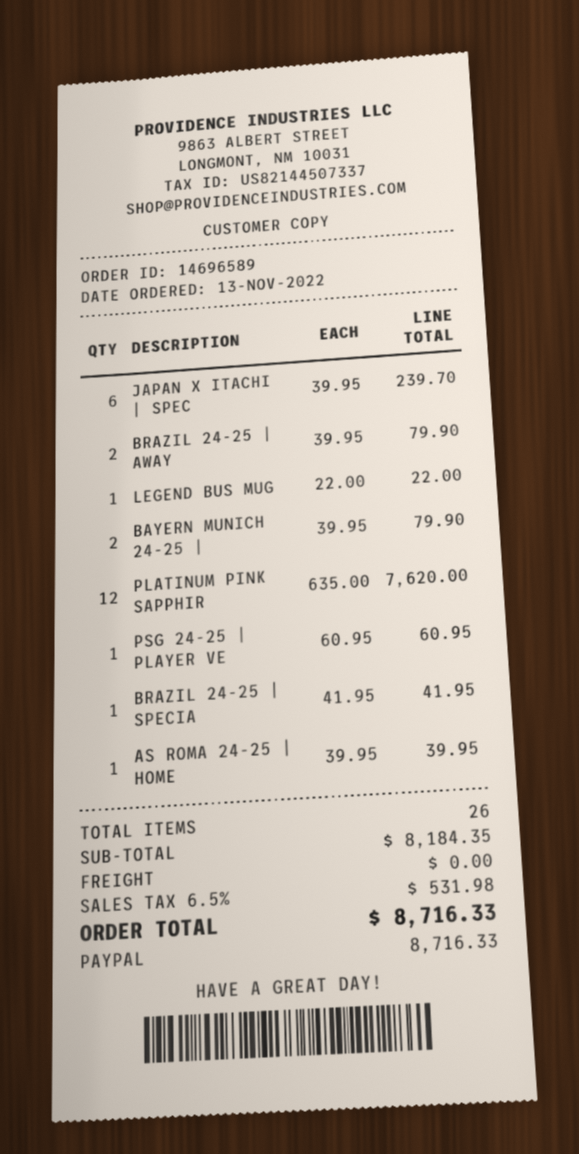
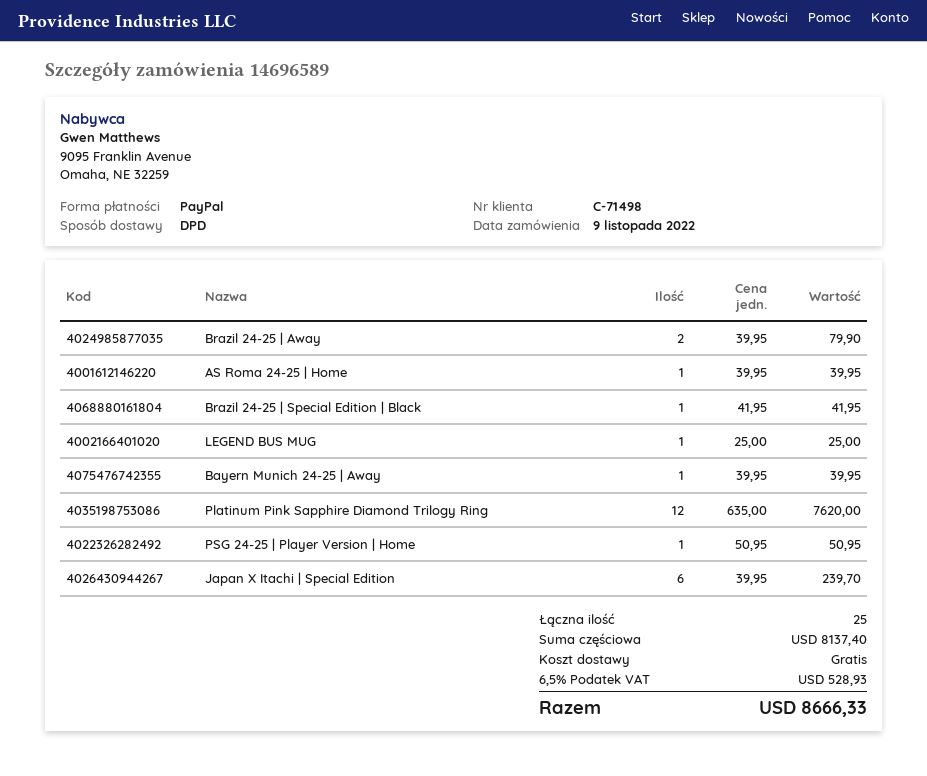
order date: 2022-11-13 -> 2022-11-09
LEGEND BUS MUG: 1 x 22.00 = 22.00 -> 1 x 25.00 = 25.00
BAYERN MUNICH 24-25 |: 2 x 39.95 = 79.90 -> 1 x 39.95 = 39.95
PSG 24-25 | PLAYER VE: 1 x 60.95 = 60.95 -> 1 x 50.95 = 50.95
total quantity: 26 -> 25
subtotal: 8184.35 -> 8137.40
tax: 6.5% = 531.98 -> 6.5% = 528.93
total: 8716.33 -> 8666.33

